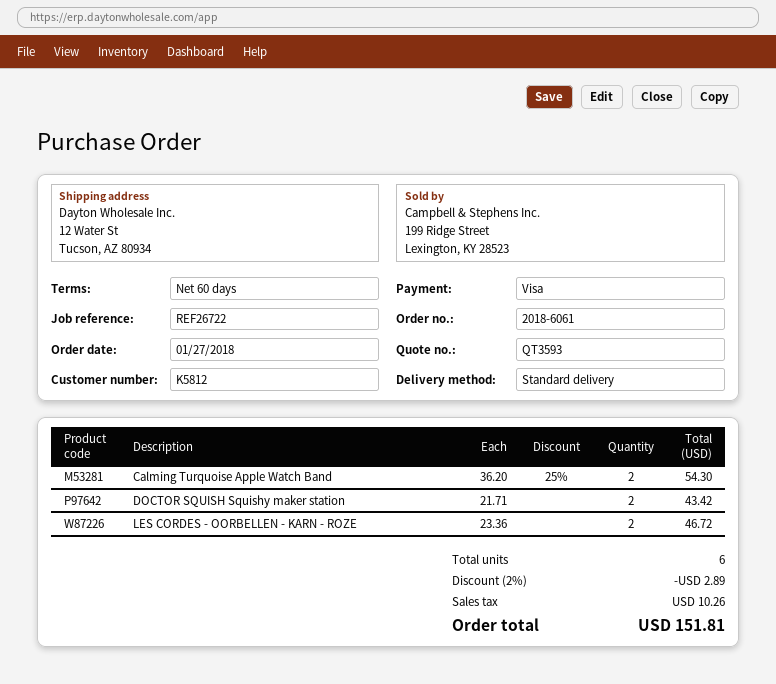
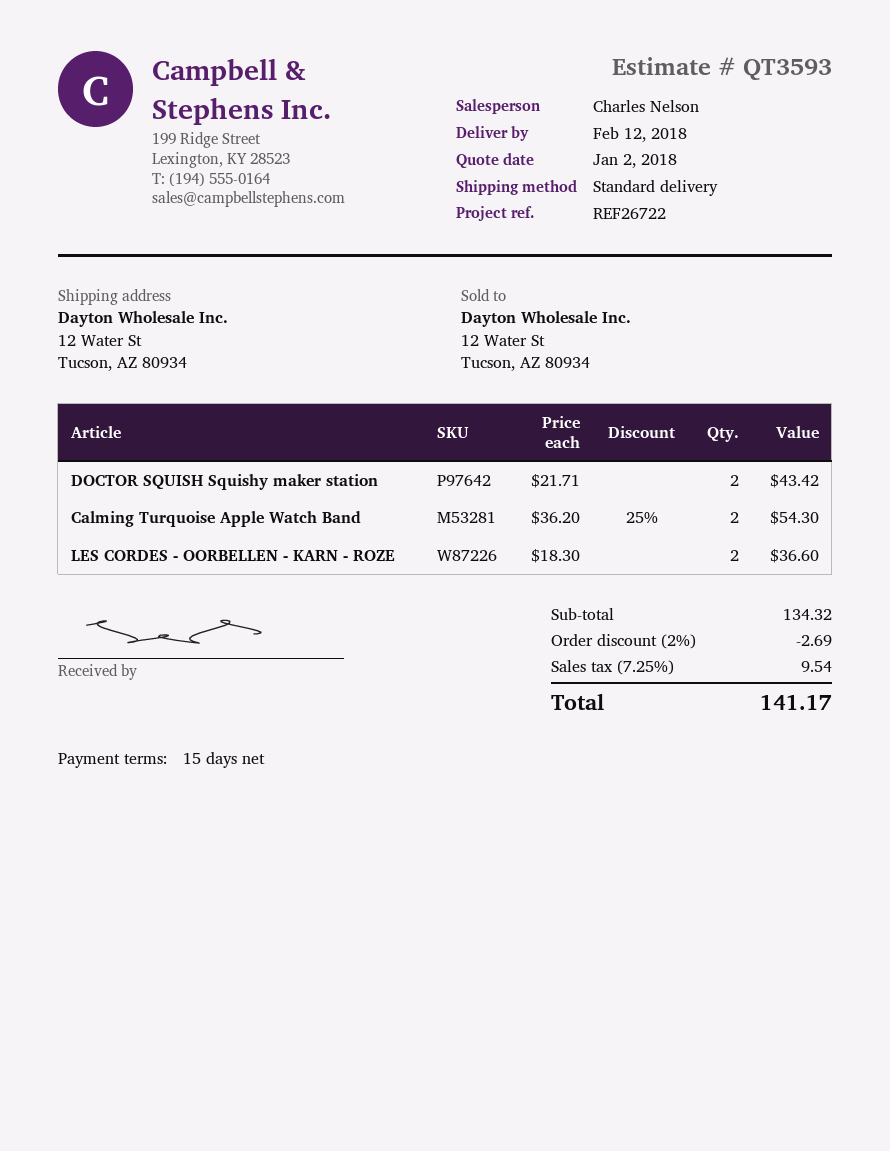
payment terms: 60 days -> 15 days
LES CORDES - OORBELLEN - KARN - ROZE: 2 x 23.36 = 46.72 -> 2 x 18.30 = 36.60
discount: 2% = 2.89 -> 2% = 2.69
tax: 10.26 -> 9.54
total: 151.81 -> 141.17

